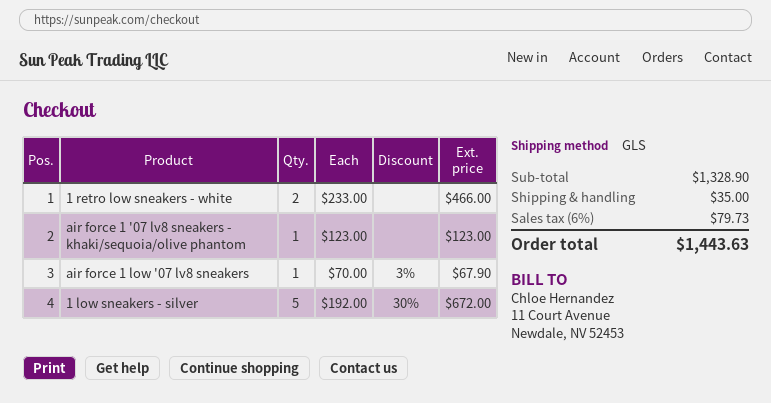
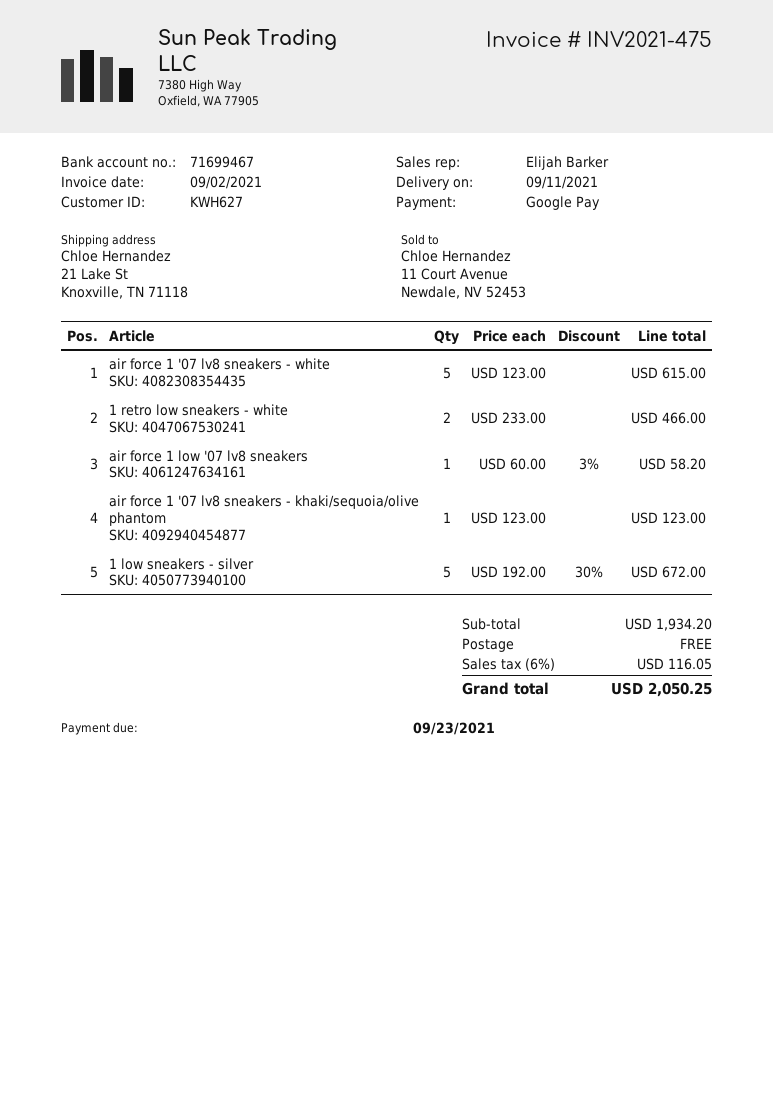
air force 1 low '07 lv8 sneakers: 1 x 70.00 - 3% = 67.90 -> 1 x 60.00 - 3% = 58.20
air force 1 '07 lv8 sneakers - white: none -> 5 x 123.00 = 615.00
subtotal: 1328.90 -> 1934.20
shipping: 35.00 -> 0.00
tax: 6% = 79.73 -> 6% = 116.05
total: 1443.63 -> 2050.25

